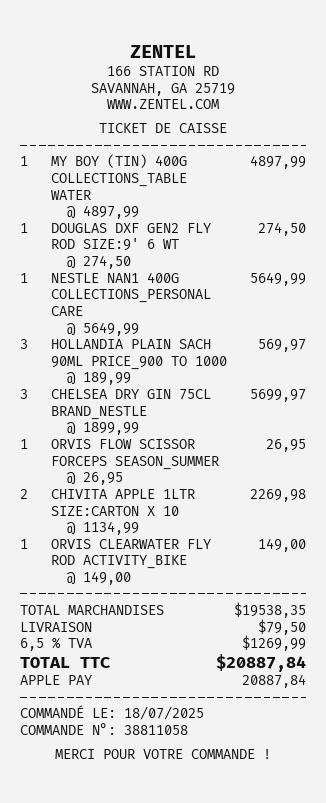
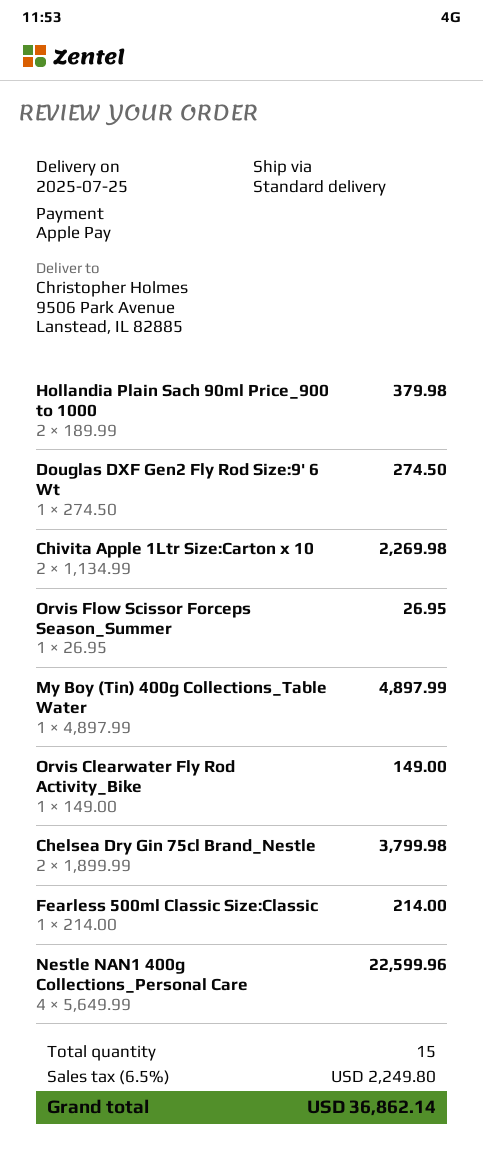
NESTLE NAN1 400G COLLECTIONS_PERSONAL CARE: 1 x 5649.99 = 5649.99 -> 4 x 5649.99 = 22599.96
HOLLANDIA PLAIN SACH 90ML PRICE_900 TO 1000: 3 x 189.99 = 569.97 -> 2 x 189.99 = 379.98
CHELSEA DRY GIN 75CL BRAND_NESTLE: 3 x 1899.99 = 5699.97 -> 2 x 1899.99 = 3799.98
Fearless 500ml Classic Size:Classic: none -> 1 x 214.00 = 214.00
shipping: 79.50 -> none
tax: 6.5% = 1269.99 -> 6.5% = 2249.80
total: 20887.84 -> 36862.14

